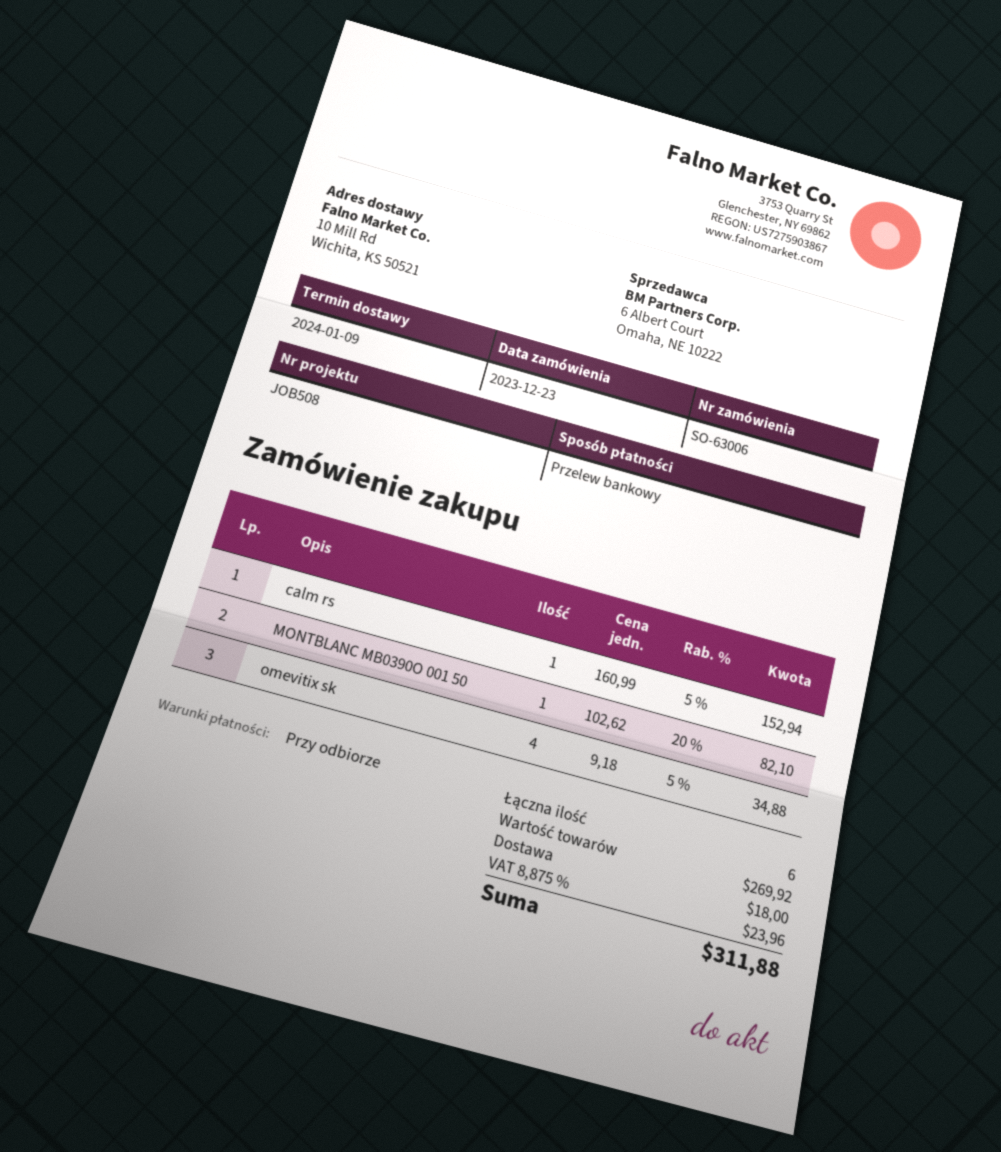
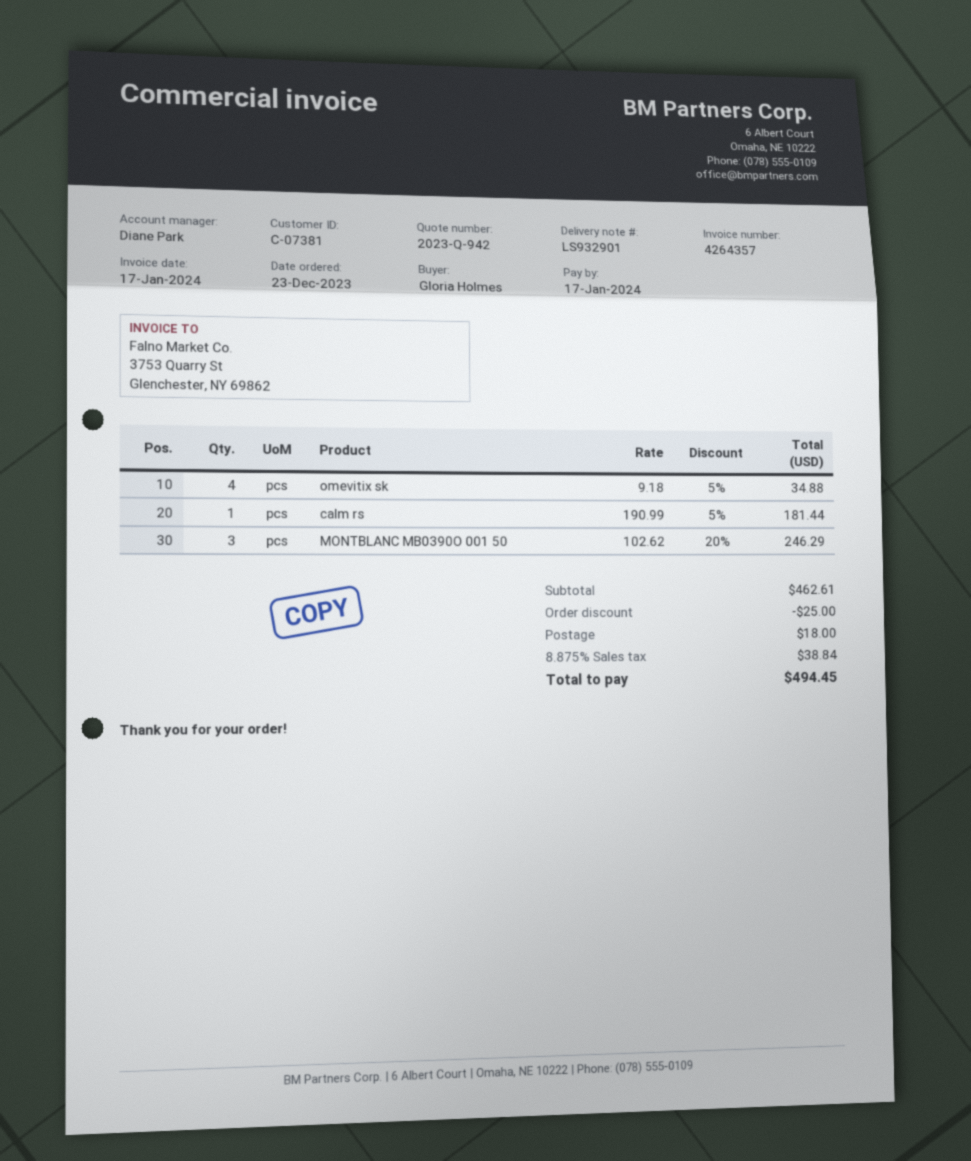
calm rs: 1 x 160.99 - 5% = 152.94 -> 1 x 190.99 - 5% = 181.44
MONTBLANC MB0390O 001 50: 1 x 102.62 - 20% = 82.10 -> 3 x 102.62 - 20% = 246.29
subtotal: 269.92 -> 462.61
discount: none -> 25.00
tax: 8.875% = 23.96 -> 8.875% = 38.84
total: 311.88 -> 494.45

